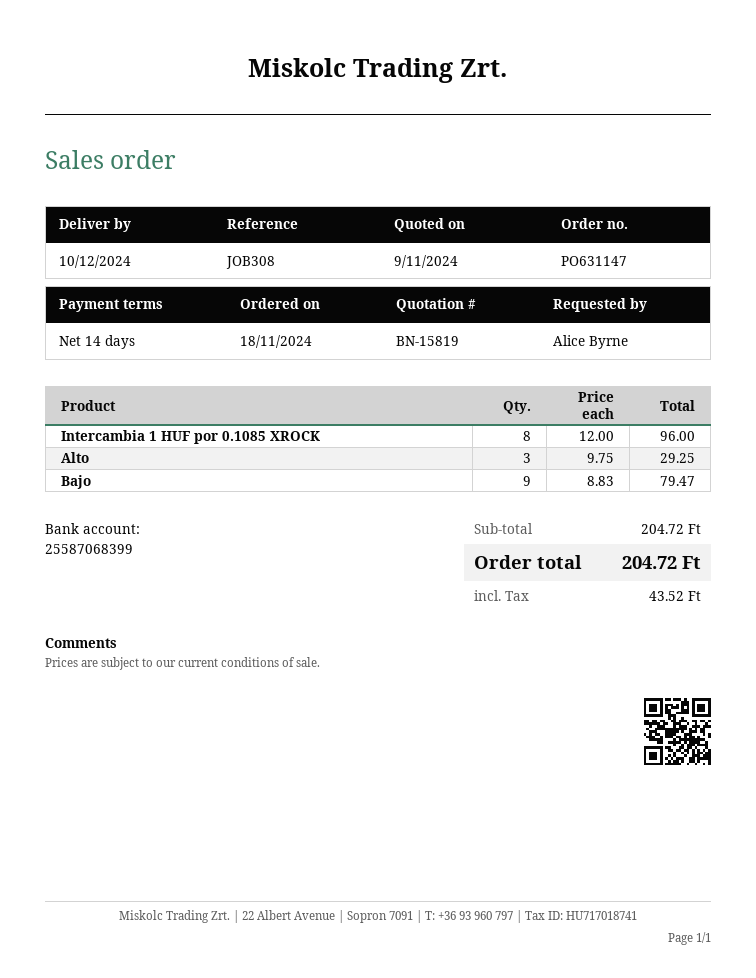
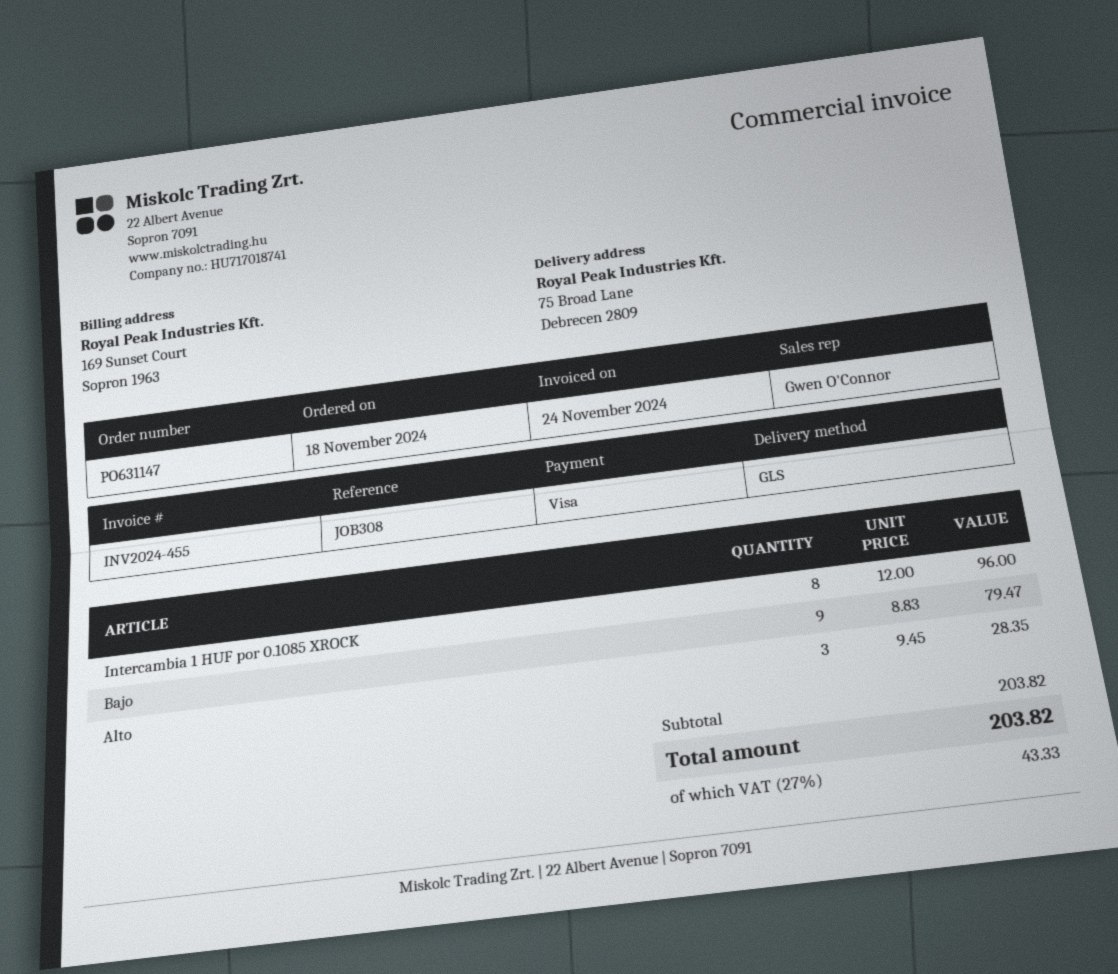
Alto: 3 x 9.75 = 29.25 -> 3 x 9.45 = 28.35
subtotal: 204.72 -> 203.82
tax: 43.52 -> 43.33
total: 204.72 -> 203.82

